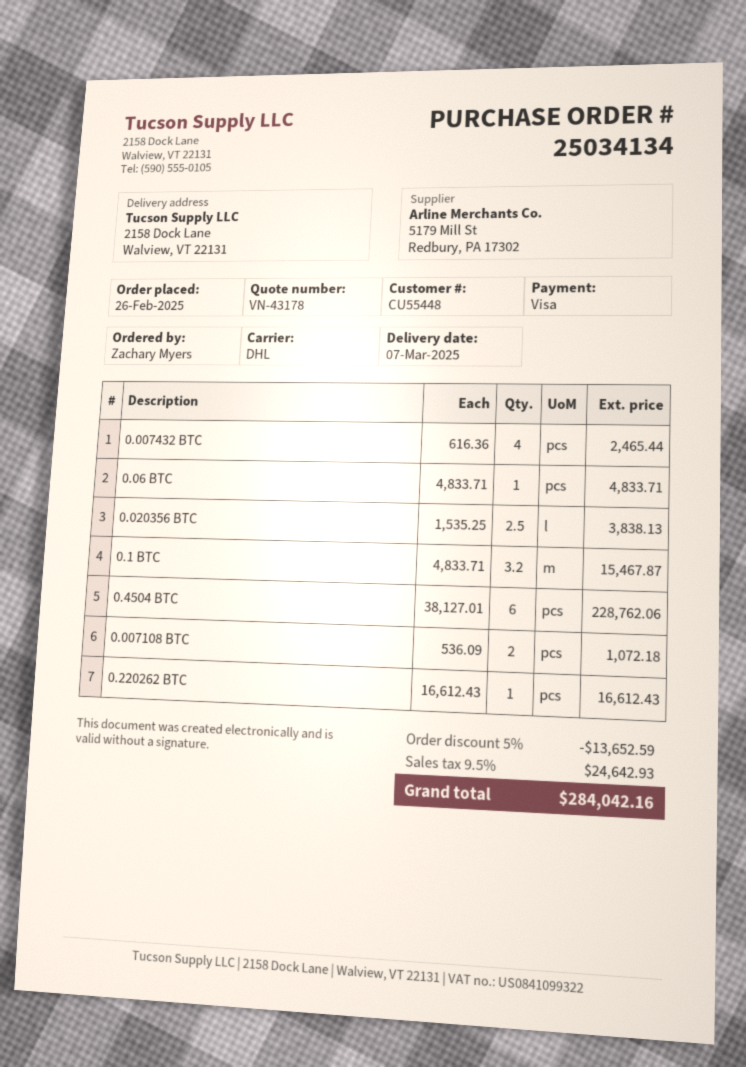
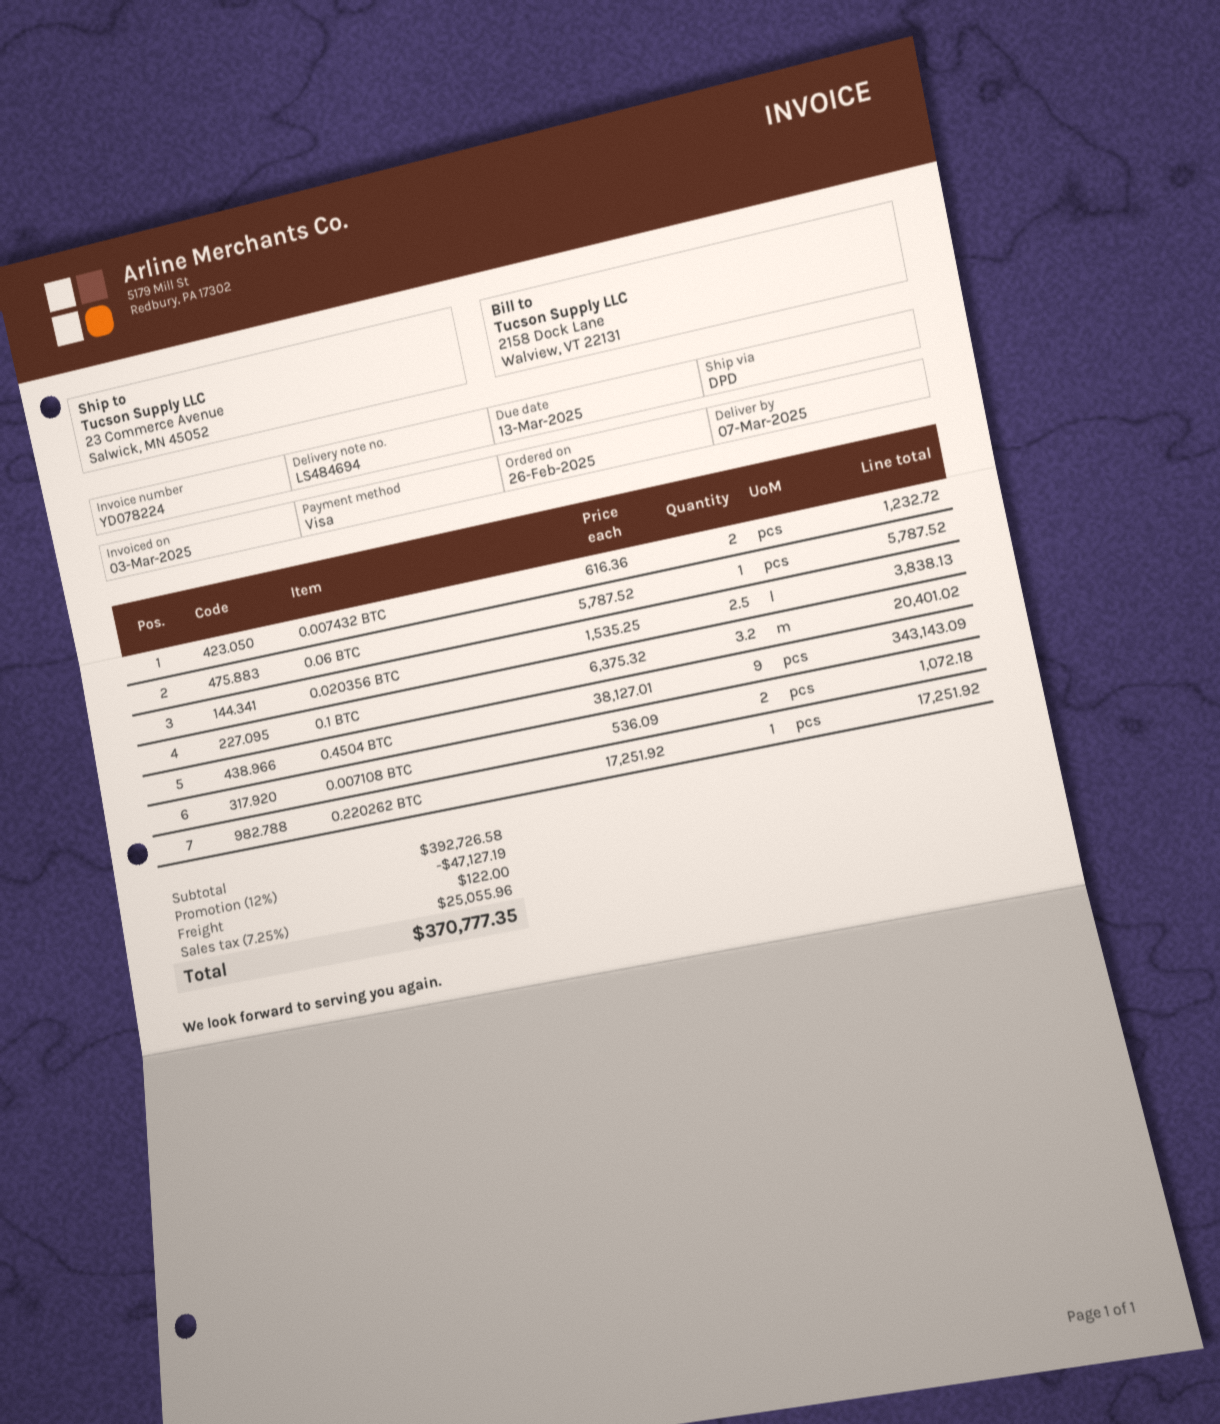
shipping method: DHL -> DPD
ship to: 2158 Dock Lane, Walview, VT 22131 -> 23 Commerce Avenue, Salwick, MN 45052
0.007432 BTC: 4 x 616.36 = 2465.44 -> 2 x 616.36 = 1232.72
0.06 BTC: 1 x 4833.71 = 4833.71 -> 1 x 5787.52 = 5787.52
0.1 BTC: 3.2 x 4833.71 = 15467.87 -> 3.2 x 6375.32 = 20401.02
0.4504 BTC: 6 x 38127.01 = 228762.06 -> 9 x 38127.01 = 343143.09
0.220262 BTC: 1 x 16612.43 = 16612.43 -> 1 x 17251.92 = 17251.92
discount: 5% = 13652.59 -> 12% = 47127.19
shipping: none -> 122.00
tax: 9.5% = 24642.93 -> 7.25% = 25055.96
total: 284042.16 -> 370777.35

